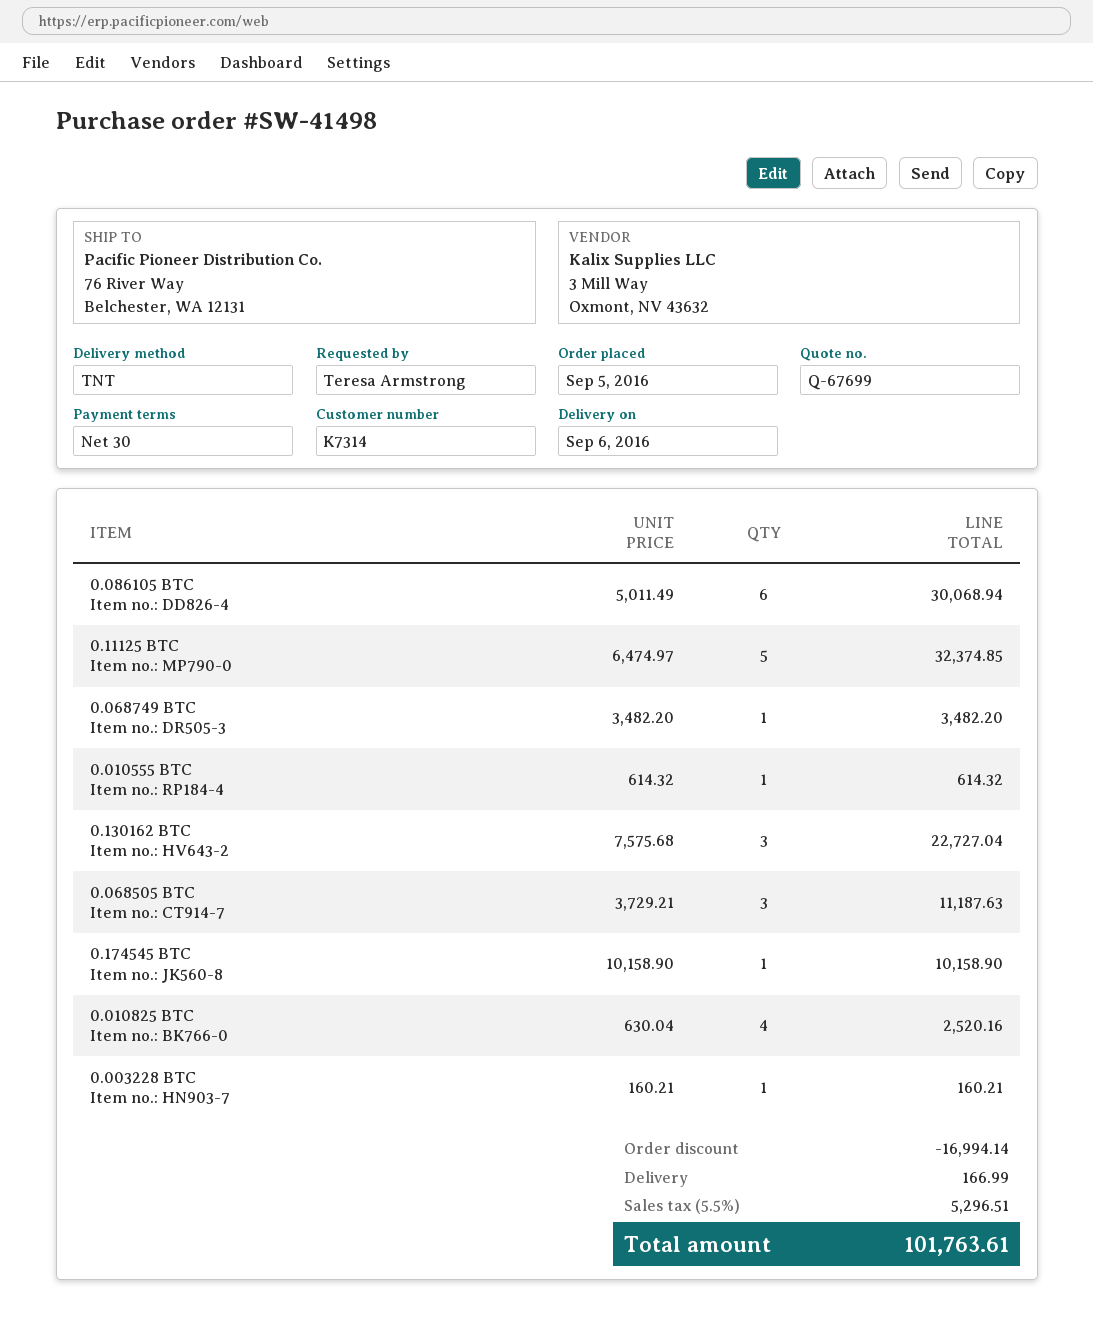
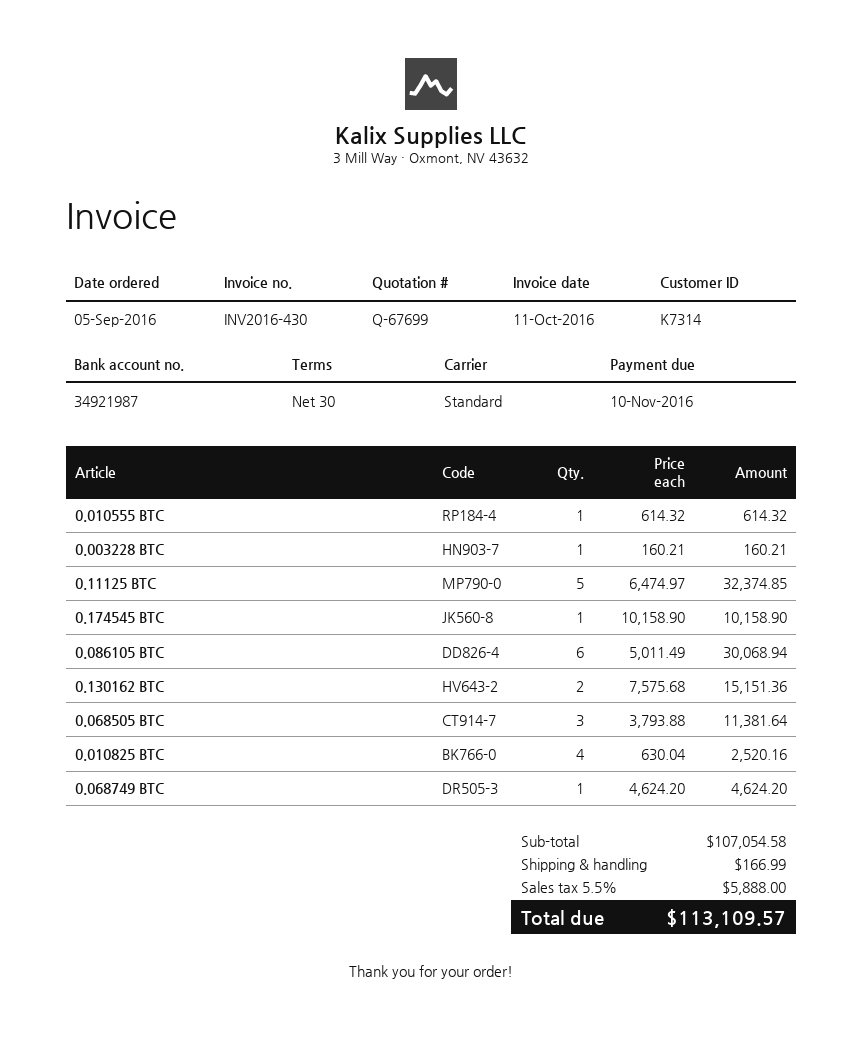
shipping method: TNT -> standard
0.068749 BTC: 1 x 3482.20 = 3482.20 -> 1 x 4624.20 = 4624.20
0.130162 BTC: 3 x 7575.68 = 22727.04 -> 2 x 7575.68 = 15151.36
0.068505 BTC: 3 x 3729.21 = 11187.63 -> 3 x 3793.88 = 11381.64
discount: 16994.14 -> none
tax: 5.5% = 5296.51 -> 5.5% = 5888.00
total: 101763.61 -> 113109.57

